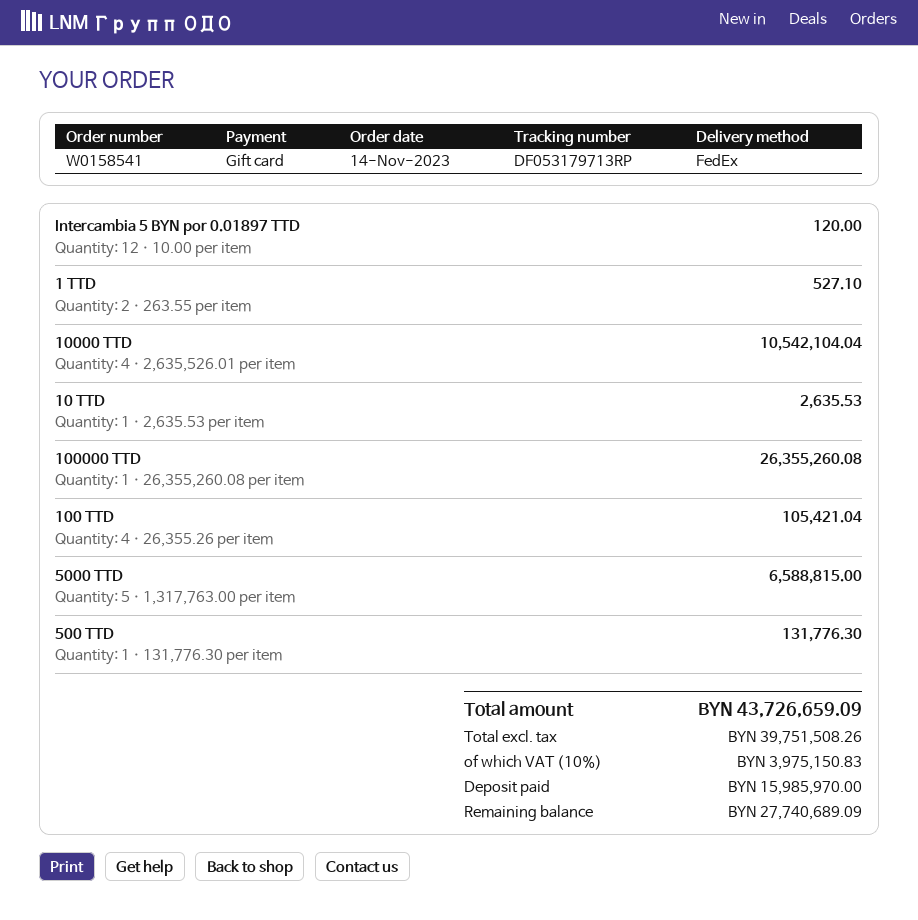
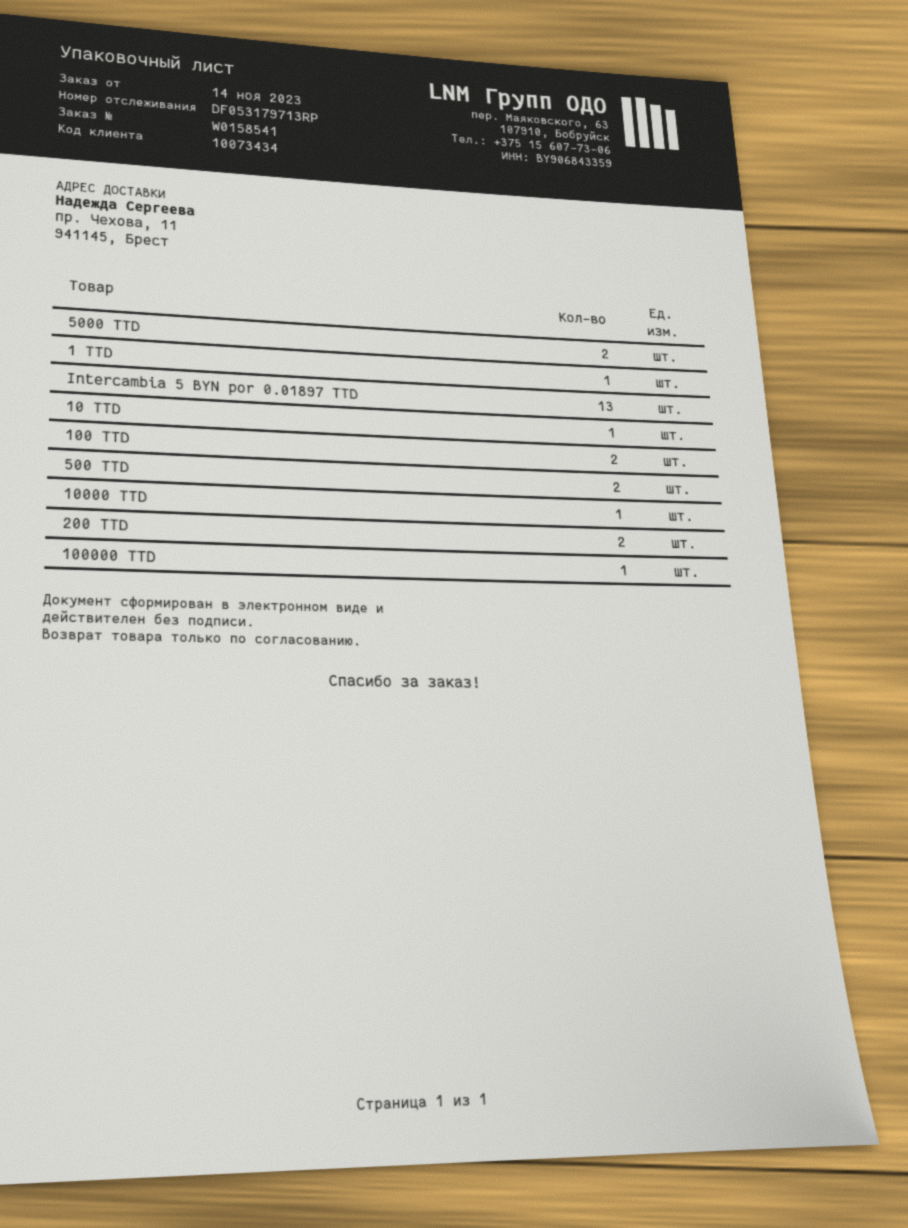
Intercambia 5 BYN por 0.01897 TTD: 12 -> 13
1 TTD: 2 -> 1
10000 TTD: 4 -> 1
100 TTD: 4 -> 2
5000 TTD: 5 -> 2
500 TTD: 1 -> 2
200 TTD: none -> 2

